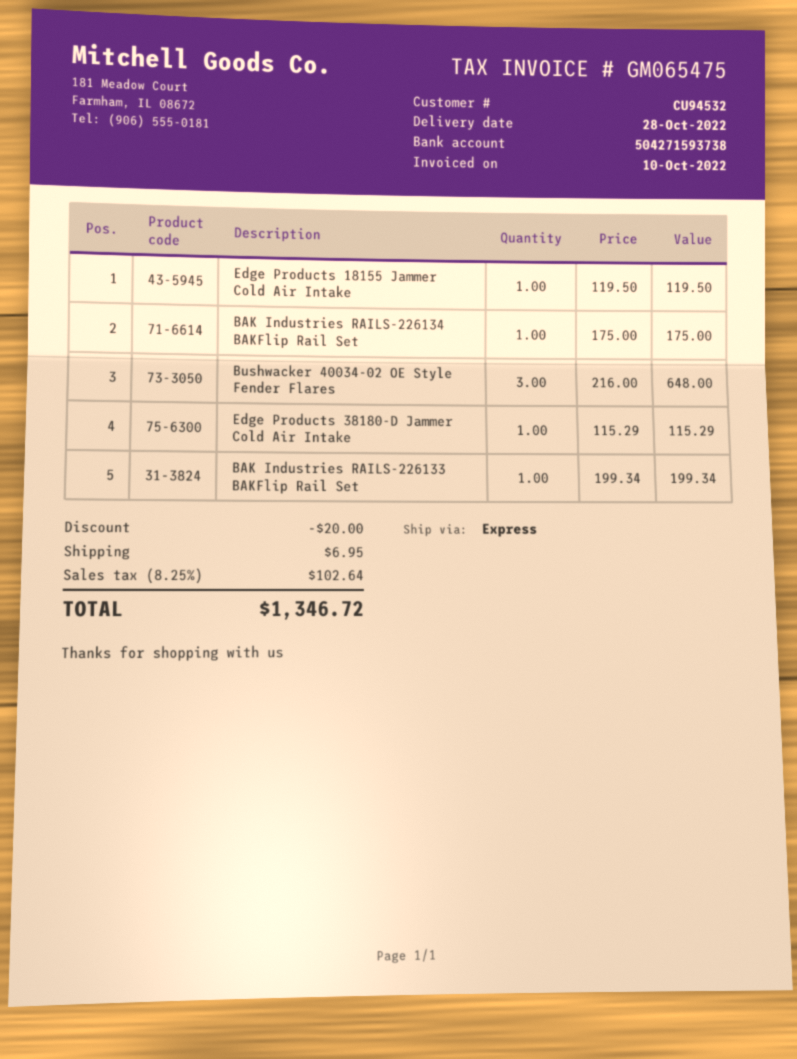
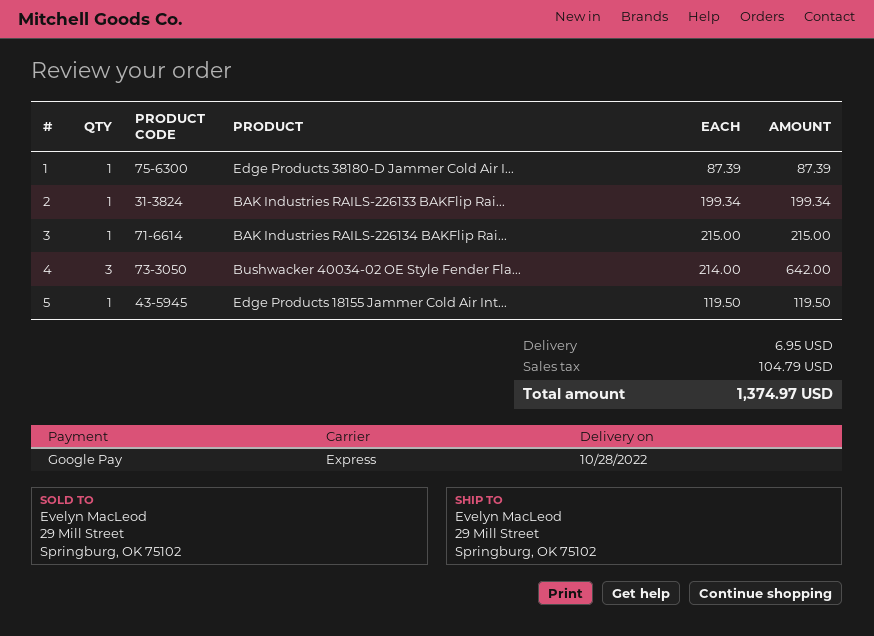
BAK Industries RAILS-226134 BAKFlip Rail Set: 1 x 175.00 = 175.00 -> 1 x 215.00 = 215.00
Bushwacker 40034-02 OE Style Fender Flares: 3 x 216.00 = 648.00 -> 3 x 214.00 = 642.00
Edge Products 38180-D Jammer Cold Air Intake: 1 x 115.29 = 115.29 -> 1 x 87.39 = 87.39
discount: 20.00 -> none
tax: 102.64 -> 104.79
total: 1346.72 -> 1374.97

